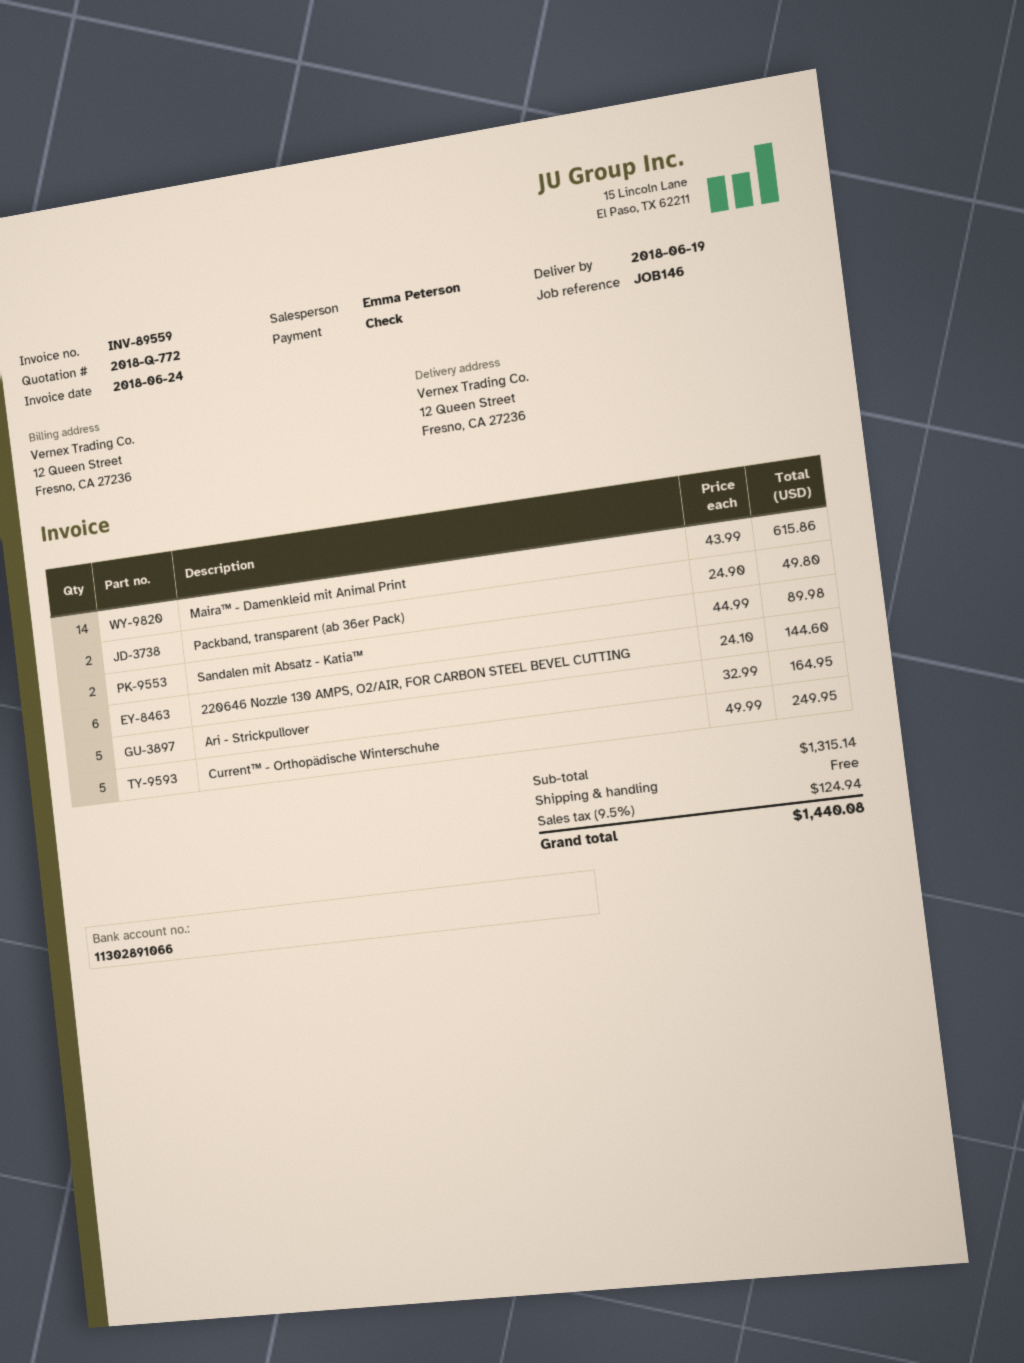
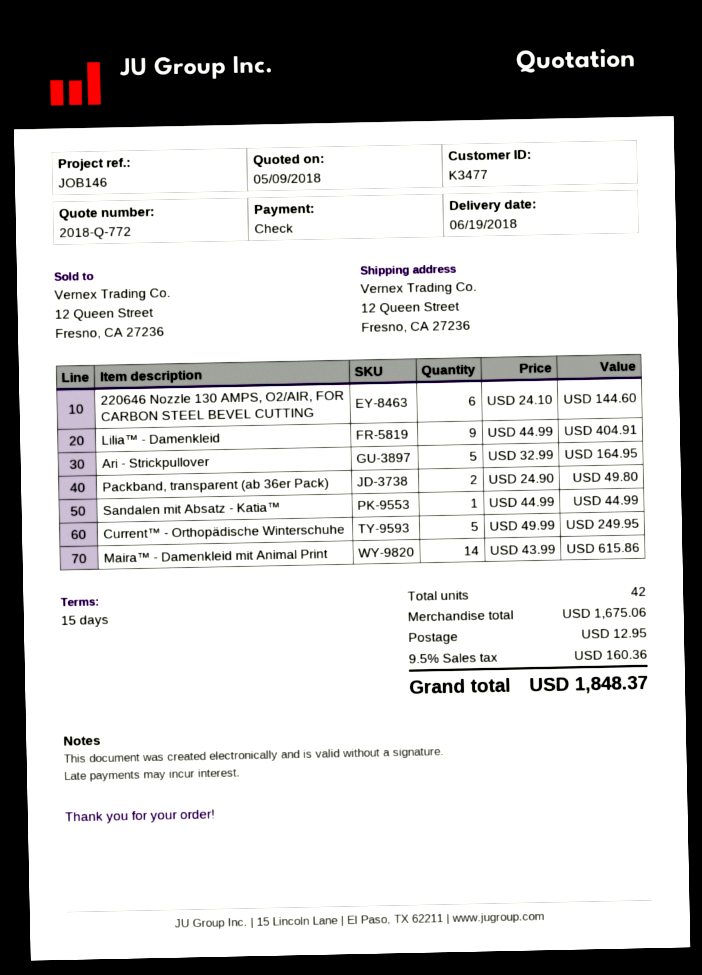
Sandalen mit Absatz - Katia™: 2 x 44.99 = 89.98 -> 1 x 44.99 = 44.99
Lilia™ - Damenkleid: none -> 9 x 44.99 = 404.91
subtotal: 1315.14 -> 1675.06
shipping: 0.00 -> 12.95
tax: 9.5% = 124.94 -> 9.5% = 160.36
total: 1440.08 -> 1848.37

